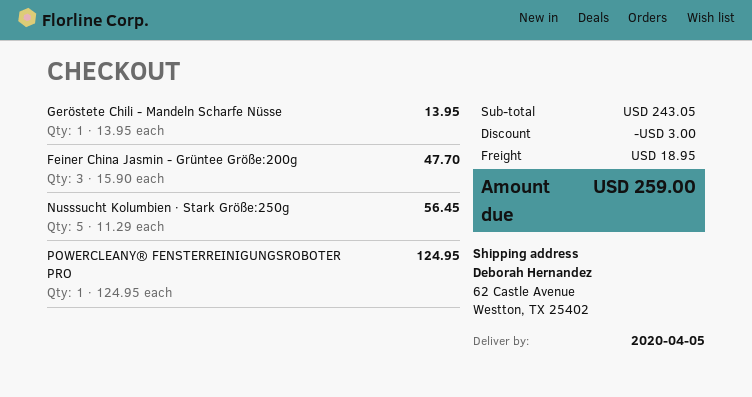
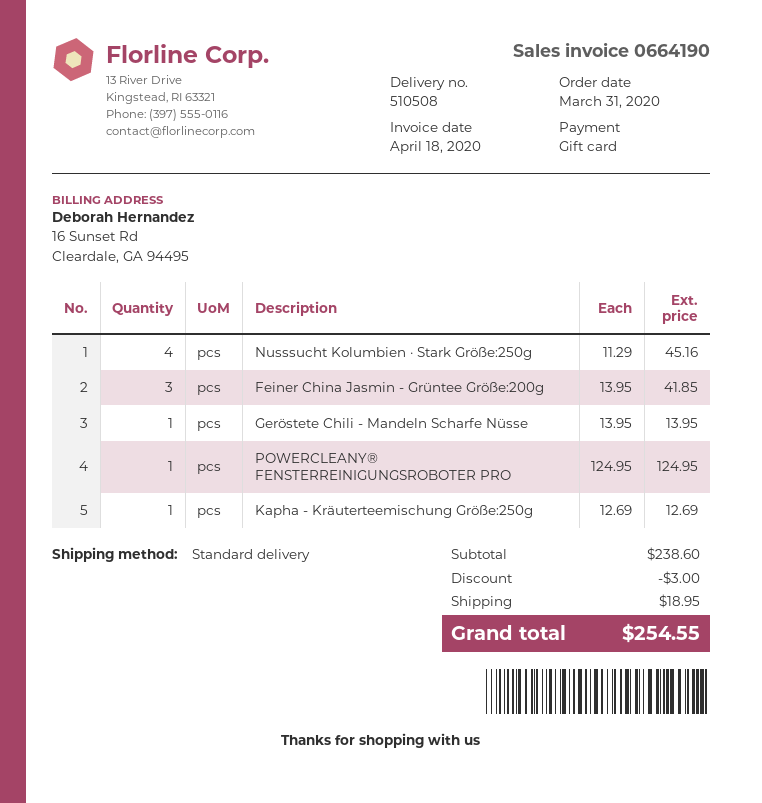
Feiner China Jasmin - Grüntee Größe:200g: 3 x 15.90 = 47.70 -> 3 x 13.95 = 41.85
Nusssucht Kolumbien · Stark Größe:250g: 5 x 11.29 = 56.45 -> 4 x 11.29 = 45.16
Kapha - Kräuterteemischung Größe:250g: none -> 1 x 12.69 = 12.69
subtotal: 243.05 -> 238.60
total: 259.00 -> 254.55

